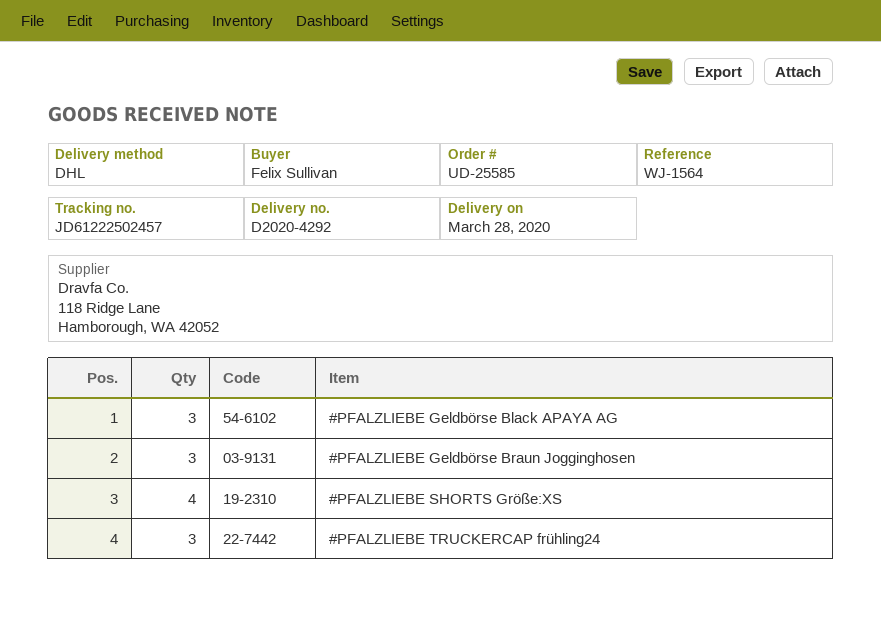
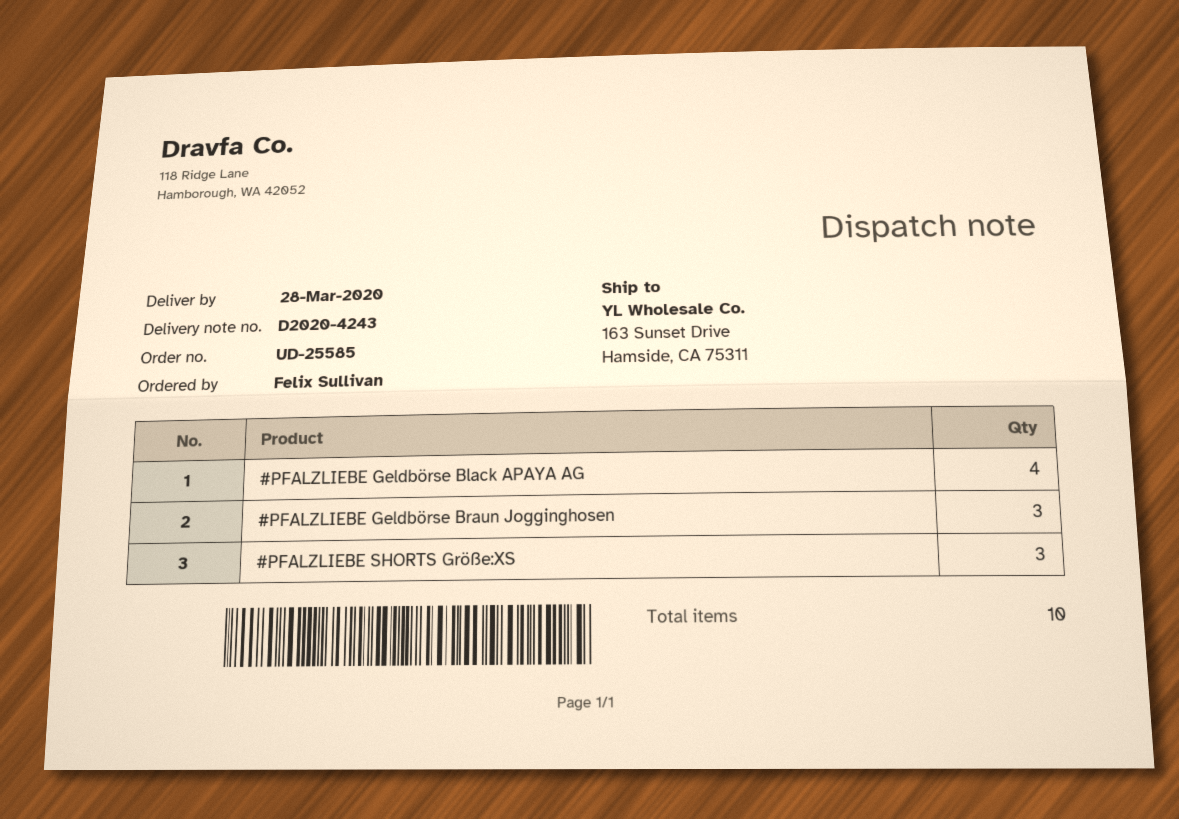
delivery note number: D2020-4292 -> D2020-4243
#PFALZLIEBE Geldbörse Black APAYA AG: 3 -> 4
#PFALZLIEBE SHORTS Größe:XS: 4 -> 3
#PFALZLIEBE TRUCKERCAP frühling24: 3 -> none

